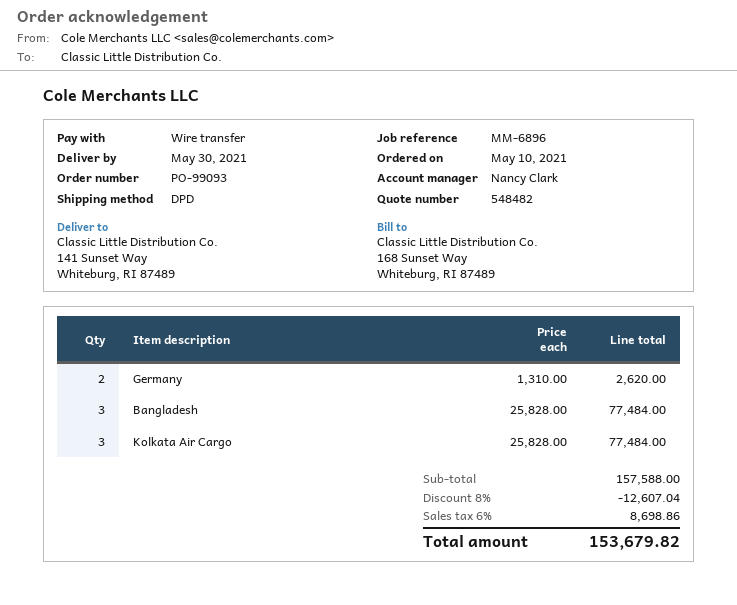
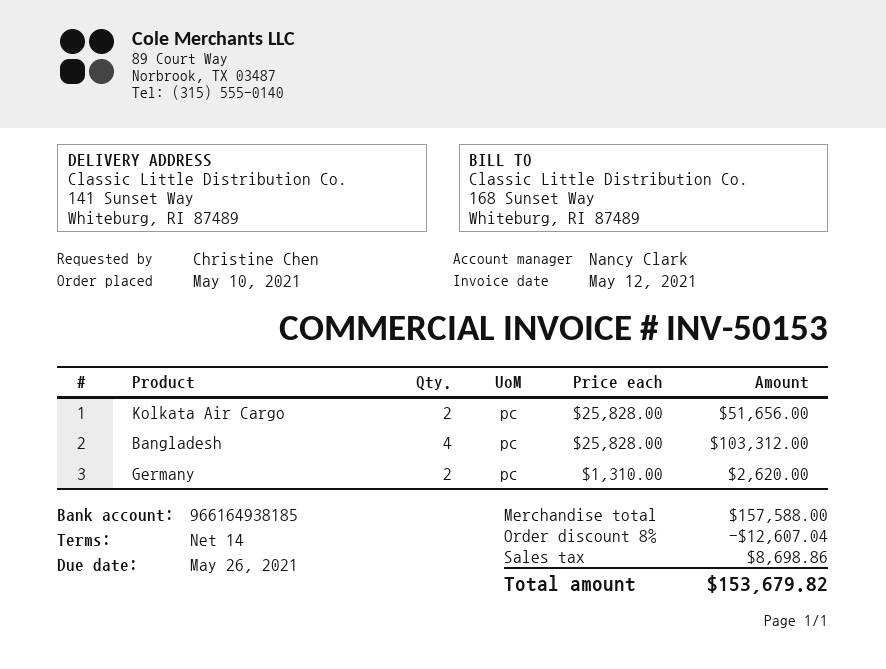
Bangladesh: 3 x 25828.00 = 77484.00 -> 4 x 25828.00 = 103312.00
Kolkata Air Cargo: 3 x 25828.00 = 77484.00 -> 2 x 25828.00 = 51656.00

